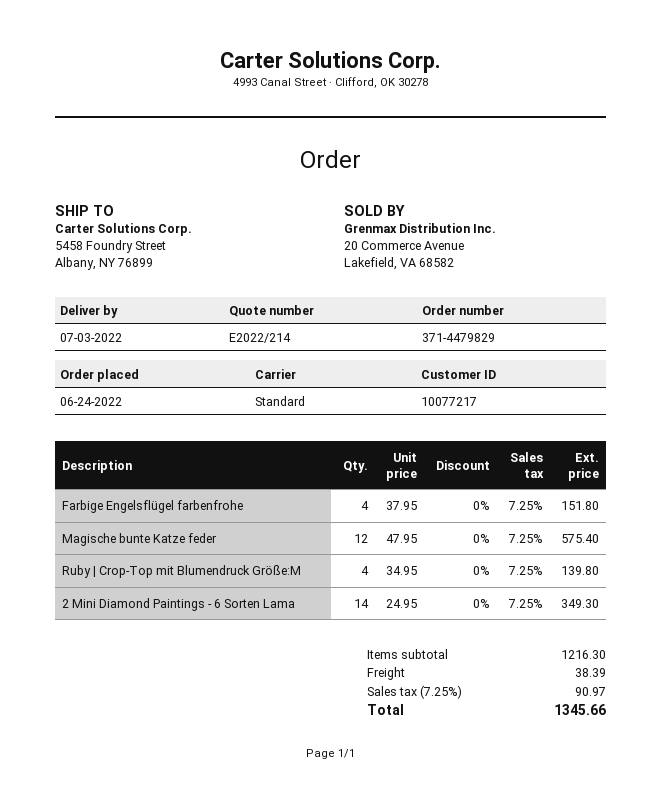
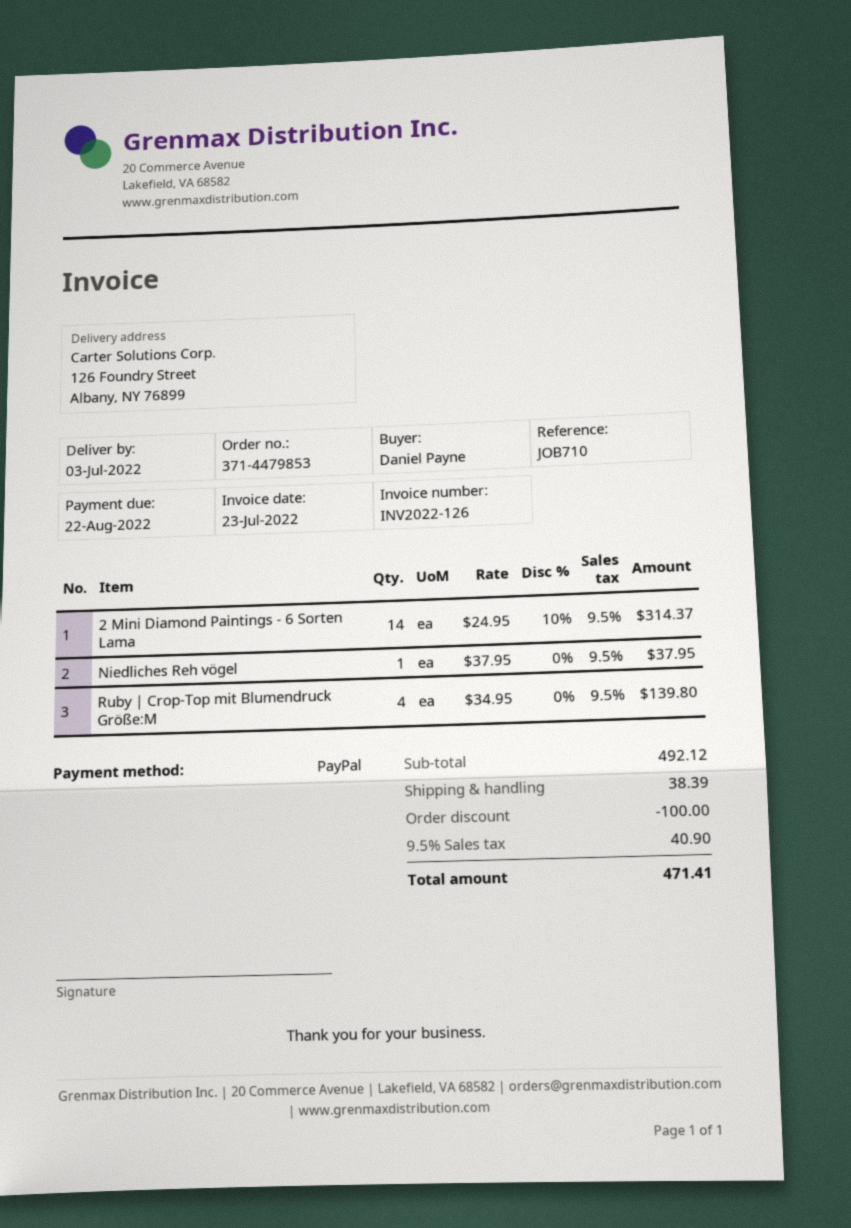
order number: 371-4479829 -> 371-4479853
ship to: 5458 Foundry Street, Albany, NY 76899 -> 126 Foundry Street, Albany, NY 76899
Farbige Engelsflügel farbenfrohe: 4 x 37.95 = 151.80 -> none
Magische bunte Katze feder: 12 x 47.95 = 575.40 -> none
2 Mini Diamond Paintings - 6 Sorten Lama: 14 x 24.95 = 349.30 -> 14 x 24.95 - 10% = 314.37
Niedliches Reh vögel: none -> 1 x 37.95 = 37.95
subtotal: 1216.30 -> 492.12
discount: none -> 100.00
tax: 7.25% = 90.97 -> 9.5% = 40.90
total: 1345.66 -> 471.41

